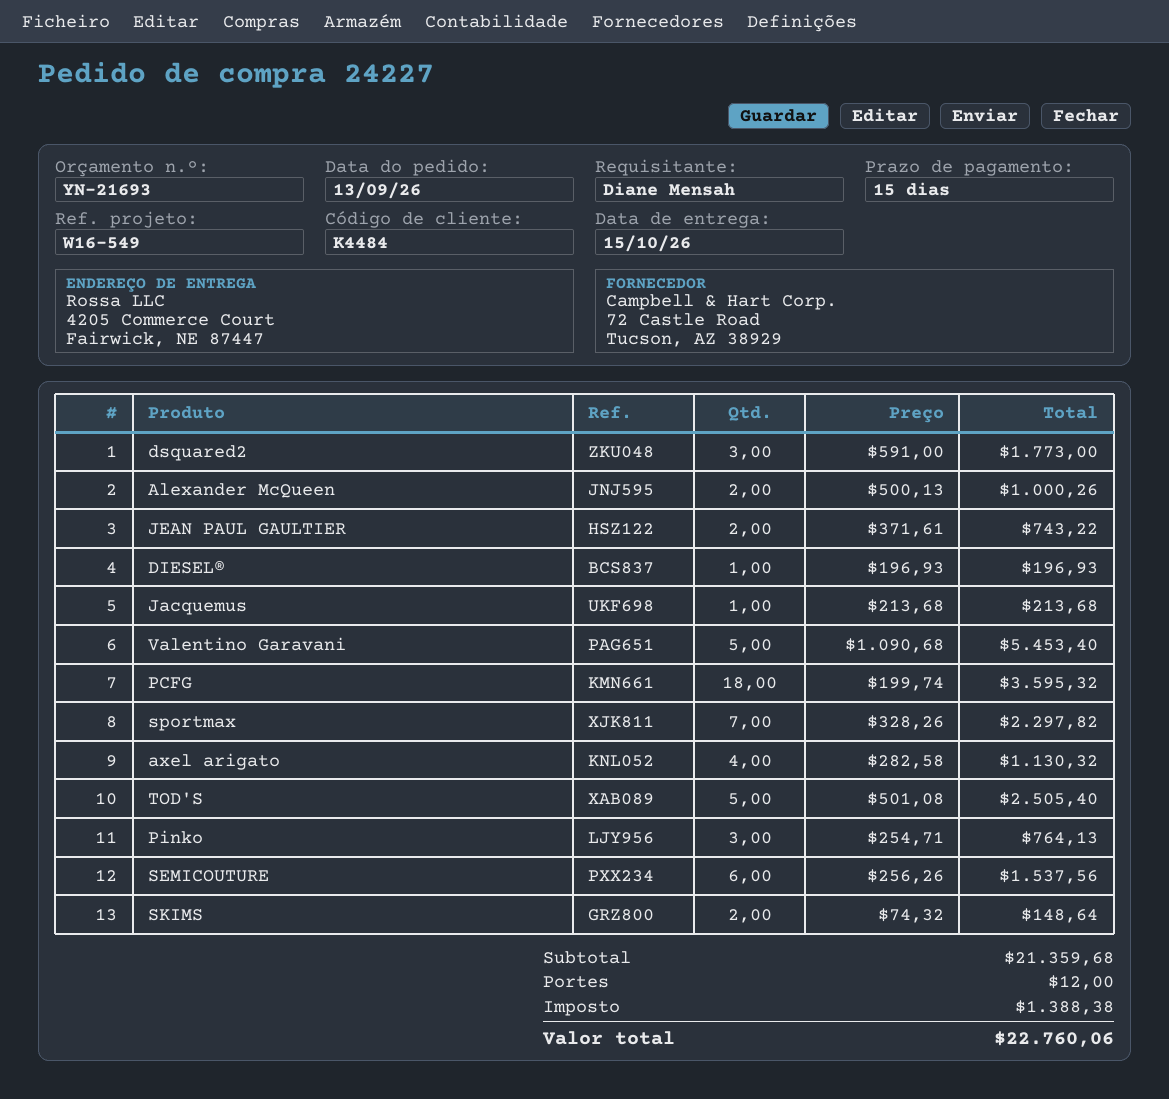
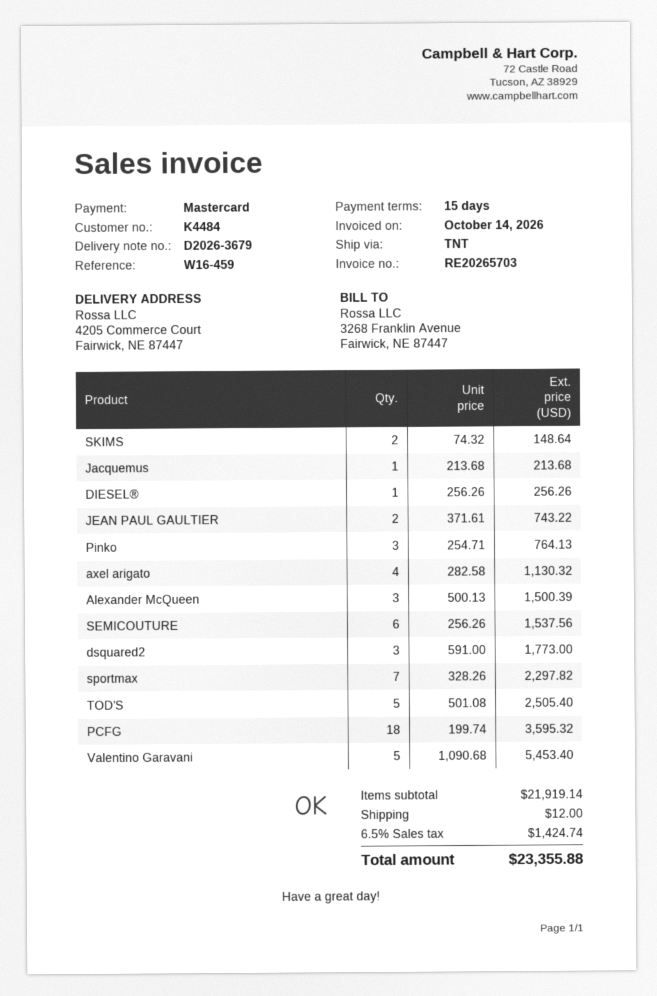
reference: W16-549 -> W16-459
Alexander McQueen: 2 x 500.13 = 1000.26 -> 3 x 500.13 = 1500.39
DIESEL®: 1 x 196.93 = 196.93 -> 1 x 256.26 = 256.26
subtotal: 21359.68 -> 21919.14
tax: 1388.38 -> 1424.74
total: 22760.06 -> 23355.88

